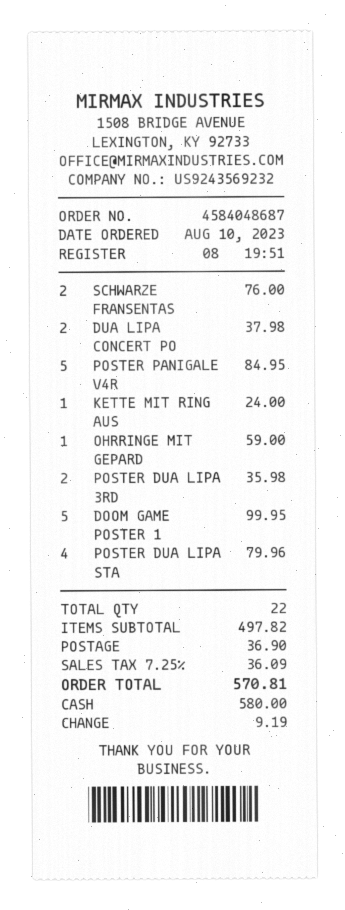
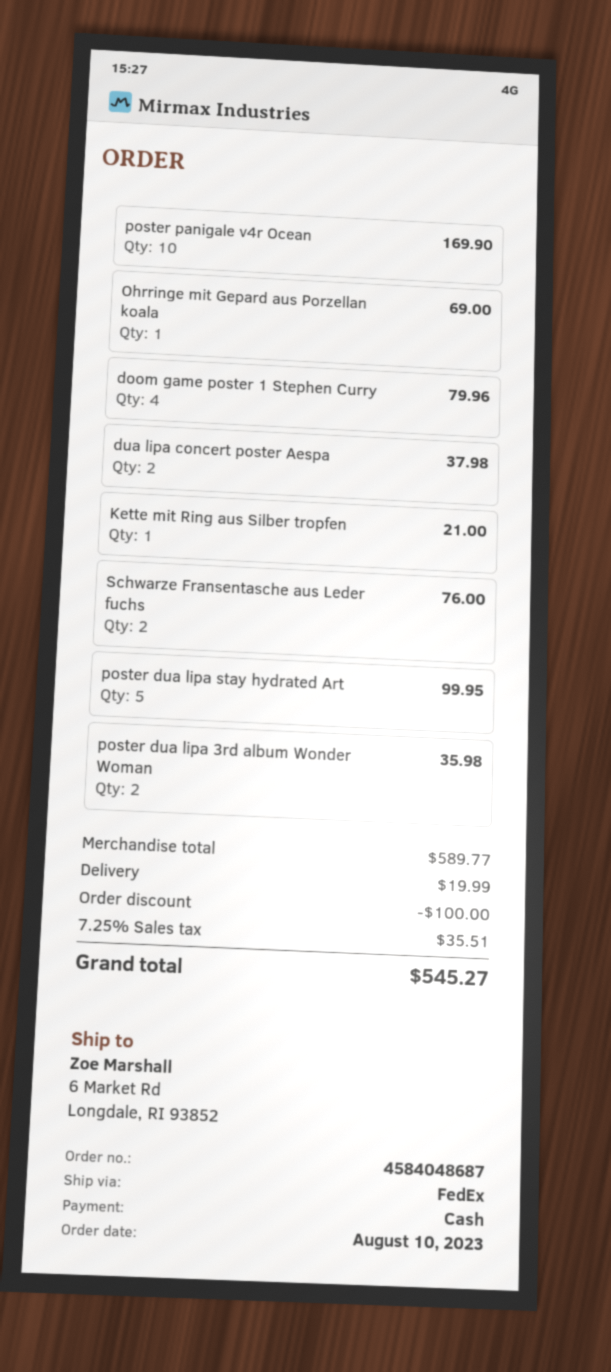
POSTER PANIGALE V4R: 5 for 84.95 -> 10 for 169.90
KETTE MIT RING AUS: 1 for 24.00 -> 1 for 21.00
OHRRINGE MIT GEPARD: 1 for 59.00 -> 1 for 69.00
DOOM GAME POSTER 1: 5 for 99.95 -> 4 for 79.96
POSTER DUA LIPA STA: 4 for 79.96 -> 5 for 99.95
subtotal: 497.82 -> 589.77
discount: none -> 100.00
shipping: 36.90 -> 19.99
tax: 7.25% = 36.09 -> 7.25% = 35.51
total: 570.81 -> 545.27

